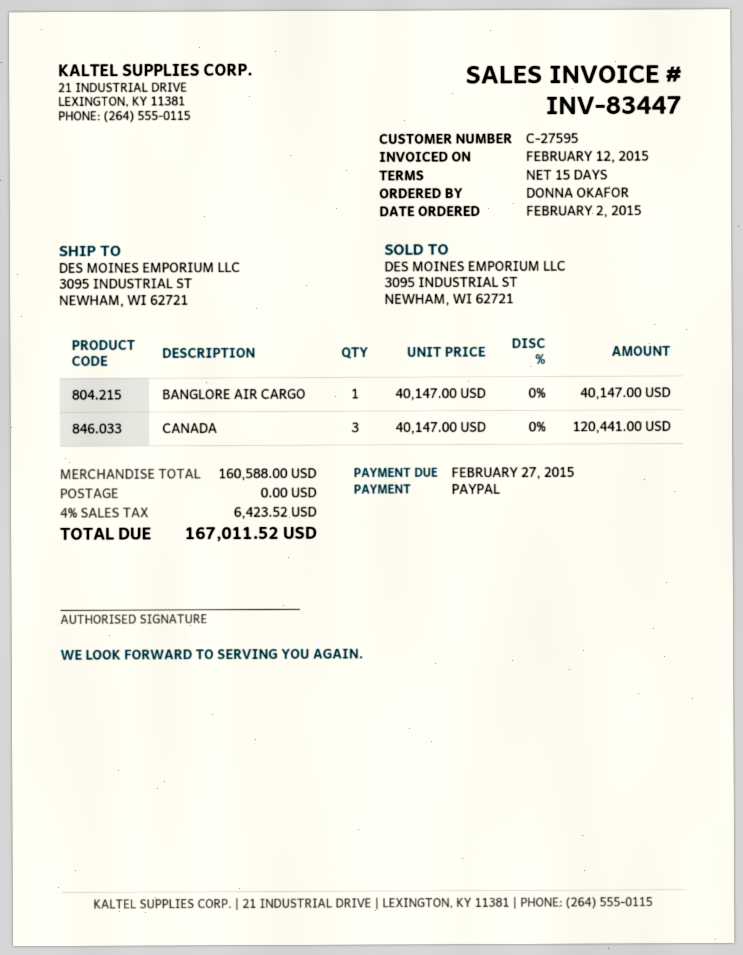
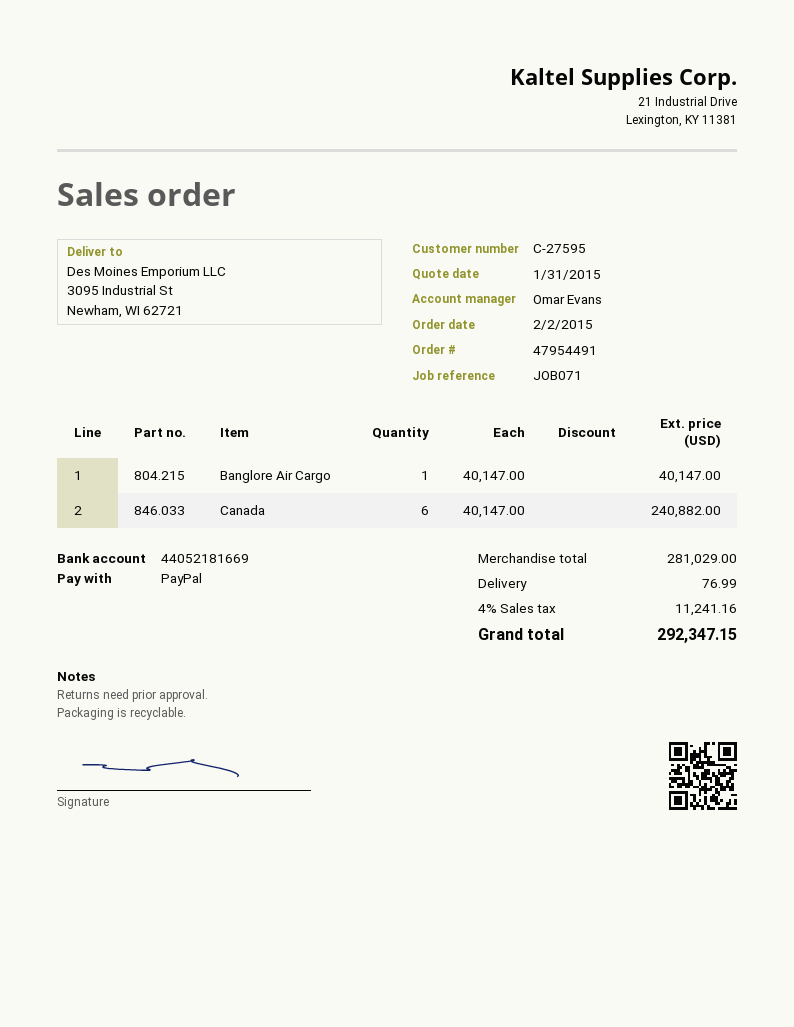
CANADA: 3 x 40147.00 = 120441.00 -> 6 x 40147.00 = 240882.00
subtotal: 160588.00 -> 281029.00
shipping: 0.00 -> 76.99
tax: 4% = 6423.52 -> 4% = 11241.16
total: 167011.52 -> 292347.15

